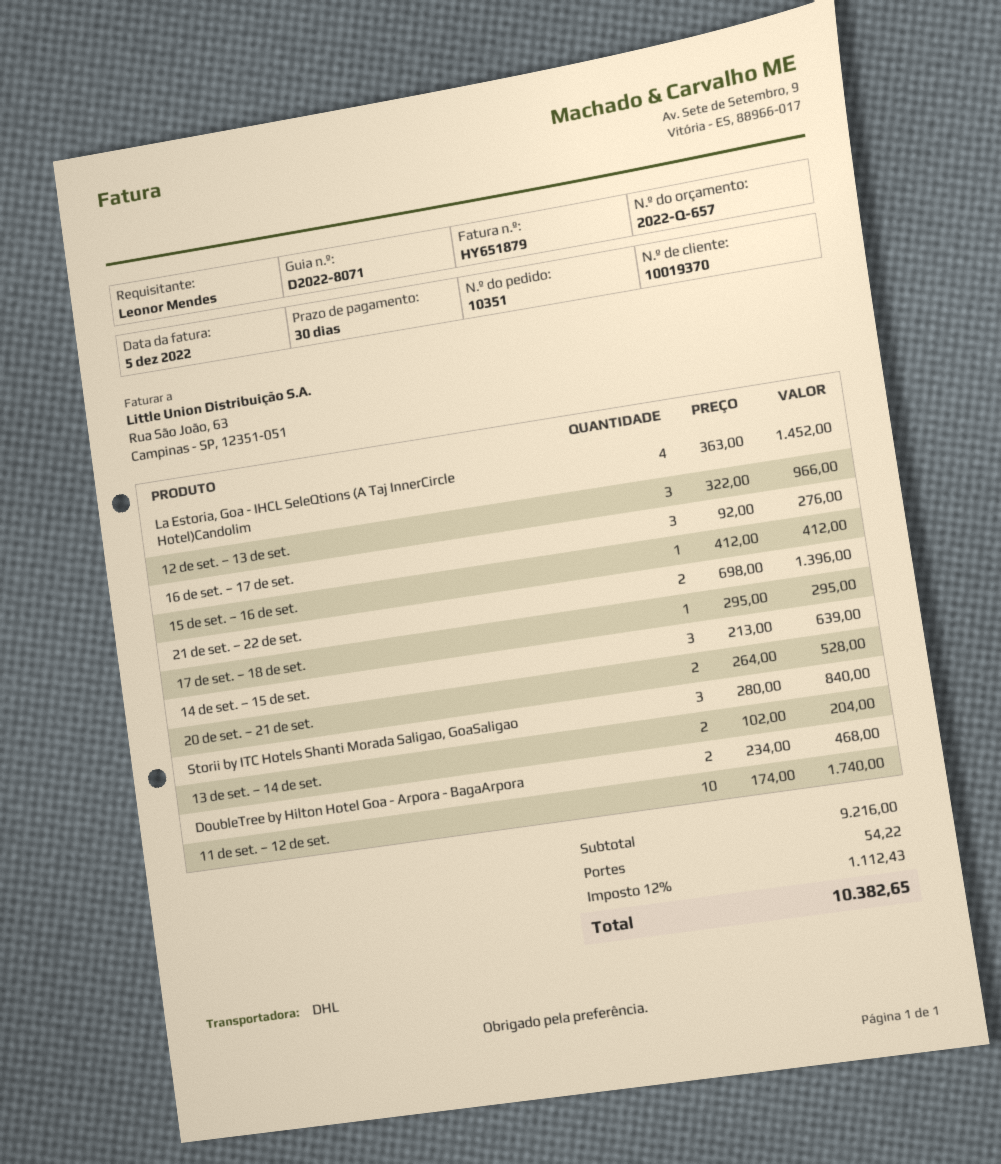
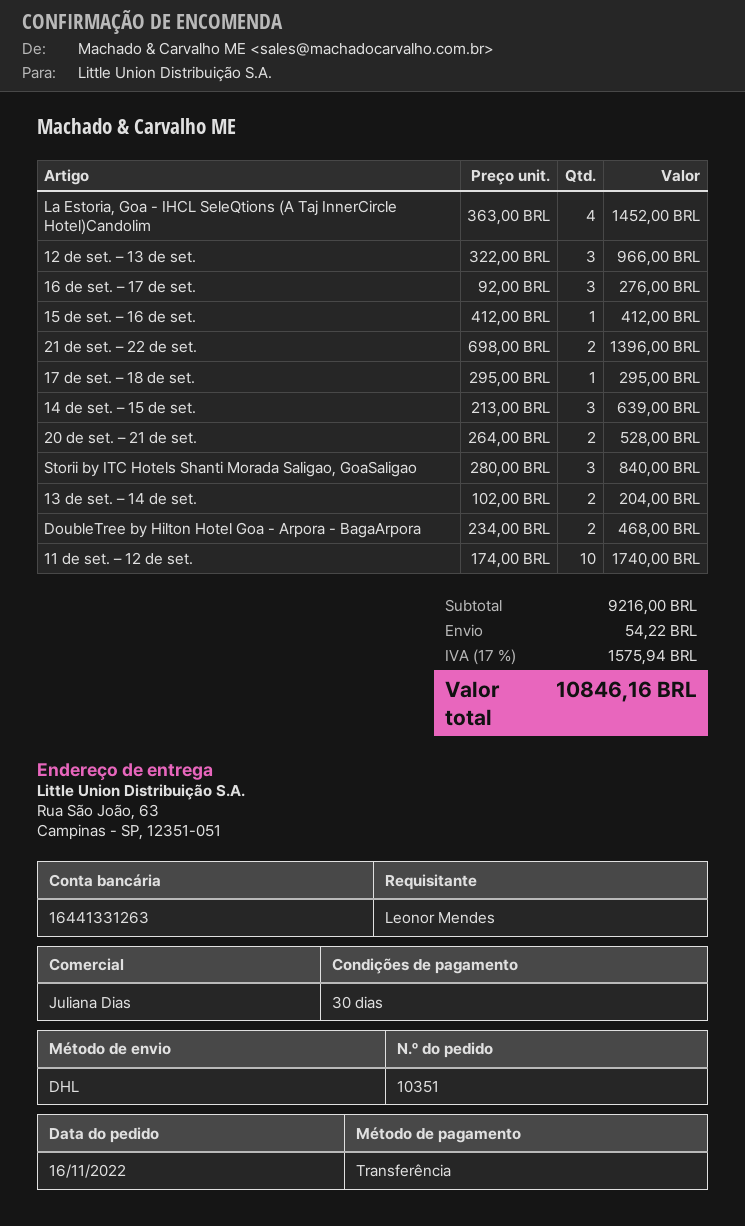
tax: 12% = 1112.43 -> 17% = 1575.94
total: 10382.65 -> 10846.16

